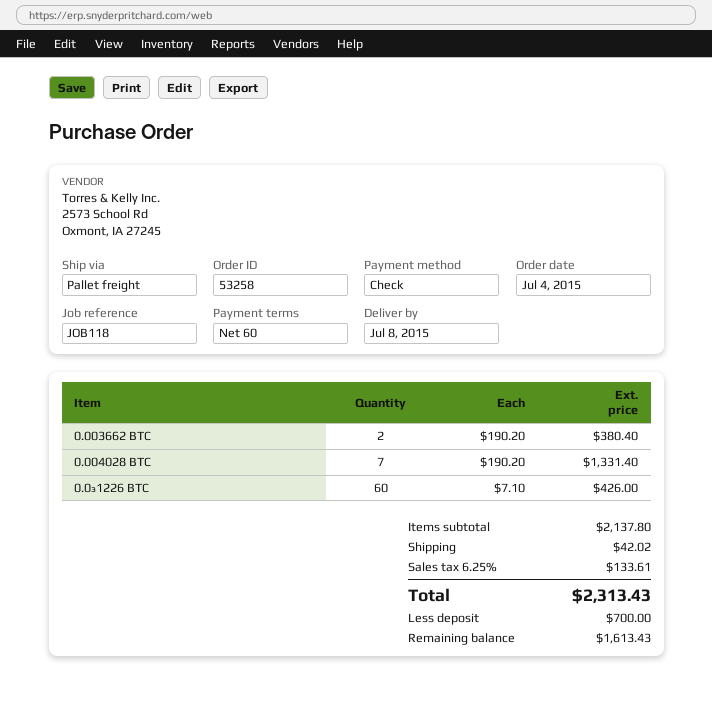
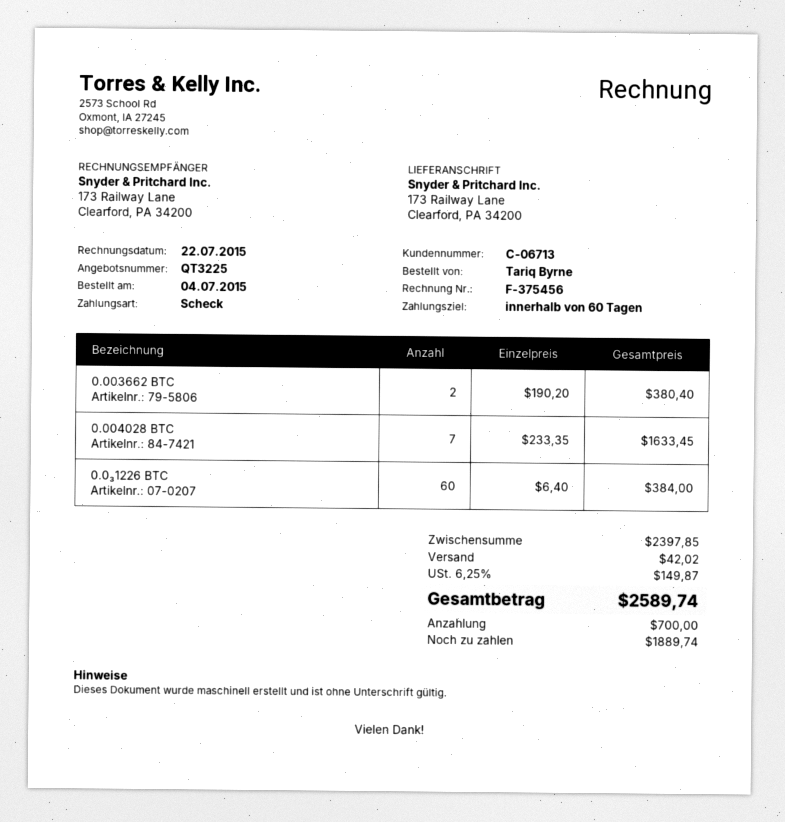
0.004028 BTC: 7 x 190.20 = 1331.40 -> 7 x 233.35 = 1633.45
0.0₃1226 BTC: 60 x 7.10 = 426.00 -> 60 x 6.40 = 384.00
subtotal: 2137.80 -> 2397.85
tax: 6.25% = 133.61 -> 6.25% = 149.87
total: 2313.43 -> 2589.74
balance: 1613.43 -> 1889.74

